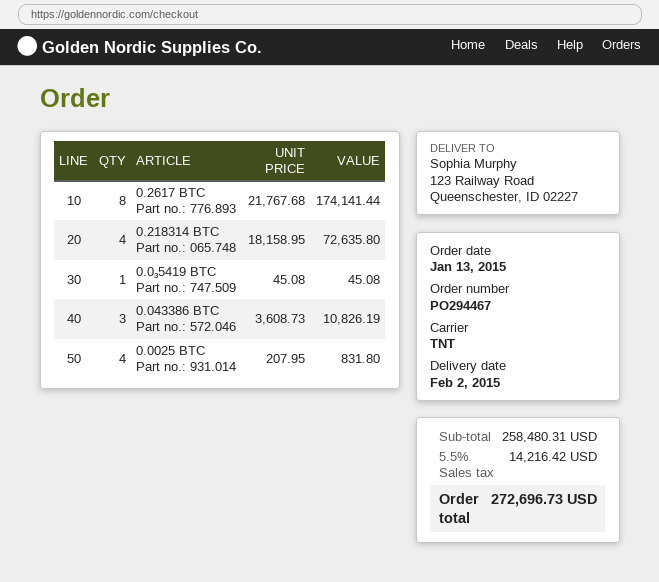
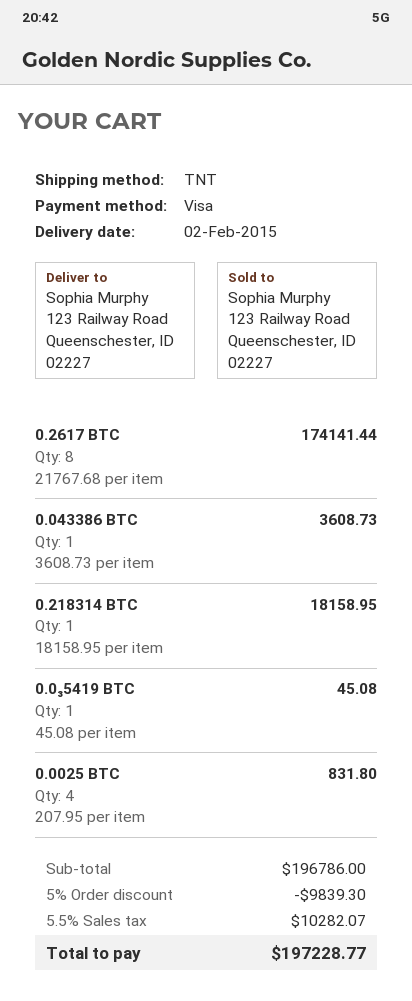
0.218314 BTC: 4 x 18158.95 = 72635.80 -> 1 x 18158.95 = 18158.95
0.043386 BTC: 3 x 3608.73 = 10826.19 -> 1 x 3608.73 = 3608.73
subtotal: 258480.31 -> 196786.00
discount: none -> 5% = 9839.30
tax: 5.5% = 14216.42 -> 5.5% = 10282.07
total: 272696.73 -> 197228.77

